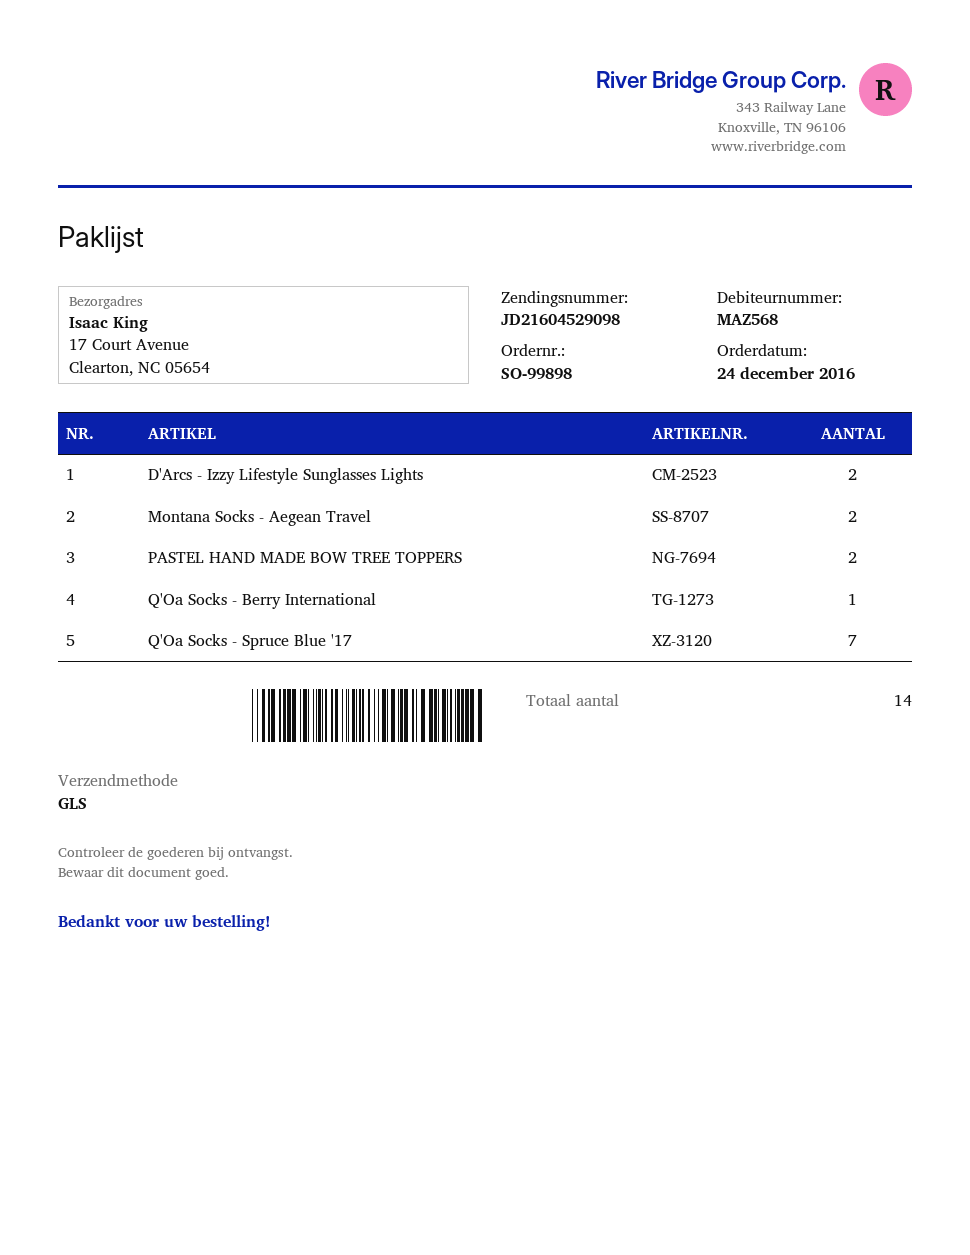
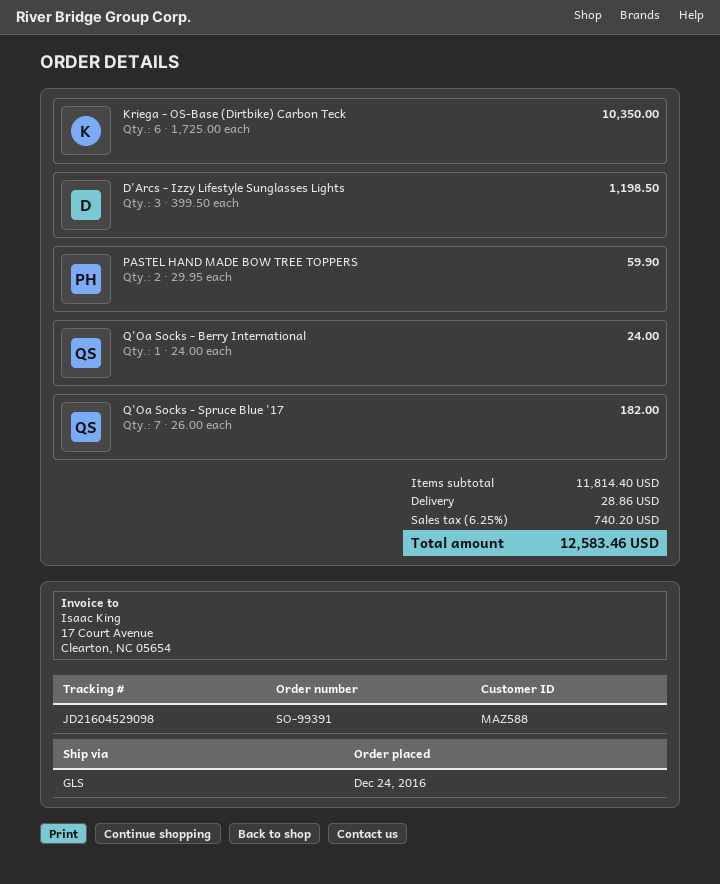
order number: SO-99898 -> SO-99391
customer number: MAZ568 -> MAZ588
D'Arcs - Izzy Lifestyle Sunglasses Lights: 2 -> 3
Montana Socks - Aegean Travel: 2 -> none
Kriega - OS-Base (Dirtbike) Carbon Teck: none -> 6

